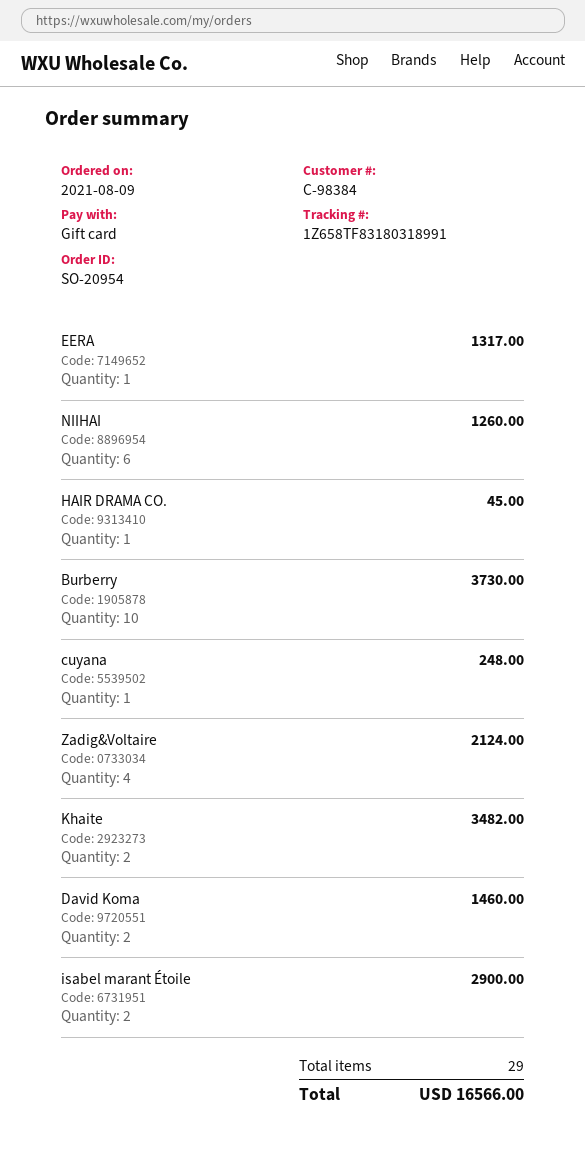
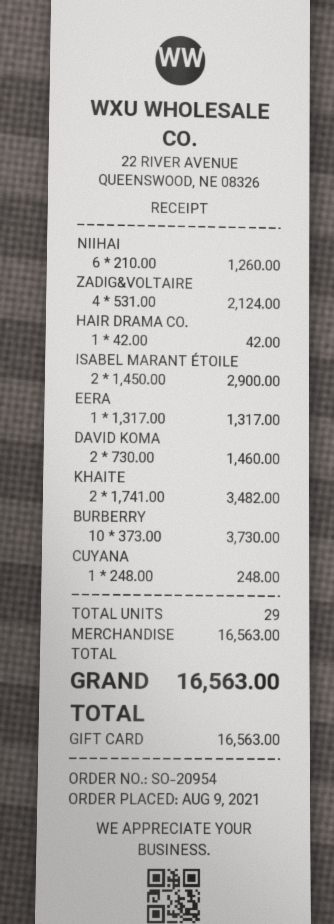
HAIR DRAMA CO.: 1 for 45.00 -> 1 for 42.00
total: 16566.00 -> 16563.00

